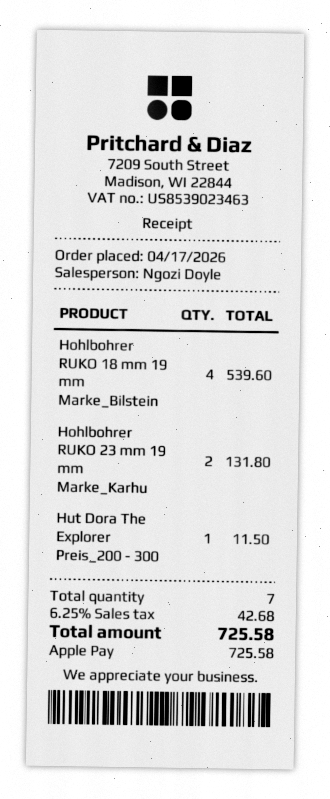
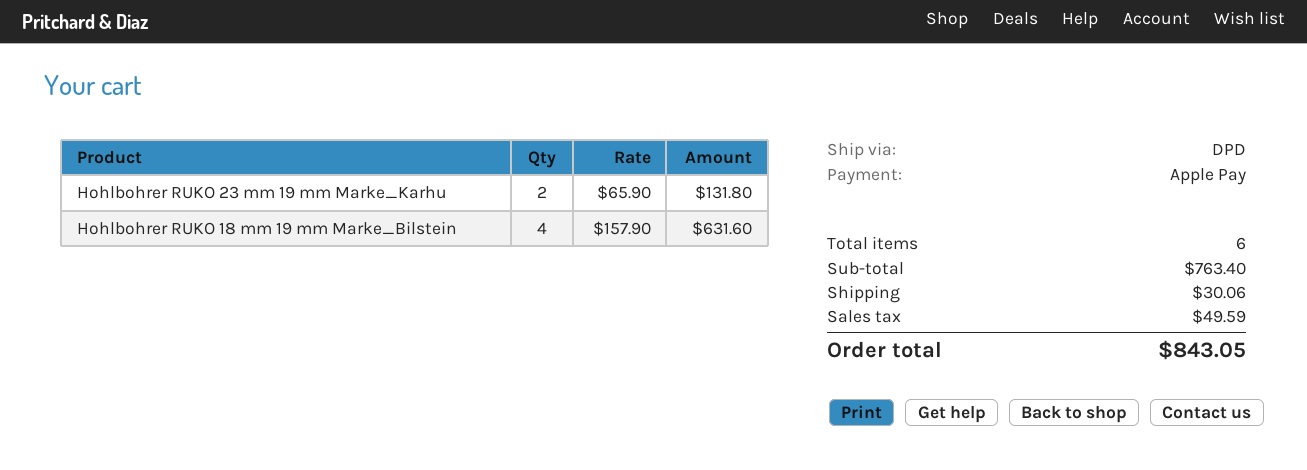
Hohlbohrer RUKO 18 mm 19 mm Marke_Bilstein: 4 for 539.60 -> 4 for 631.60
Hut Dora The Explorer Preis_200 - 300: 1 for 11.50 -> none
total quantity: 7 -> 6
shipping: none -> 30.06
tax: 42.68 -> 49.59
total: 725.58 -> 843.05

